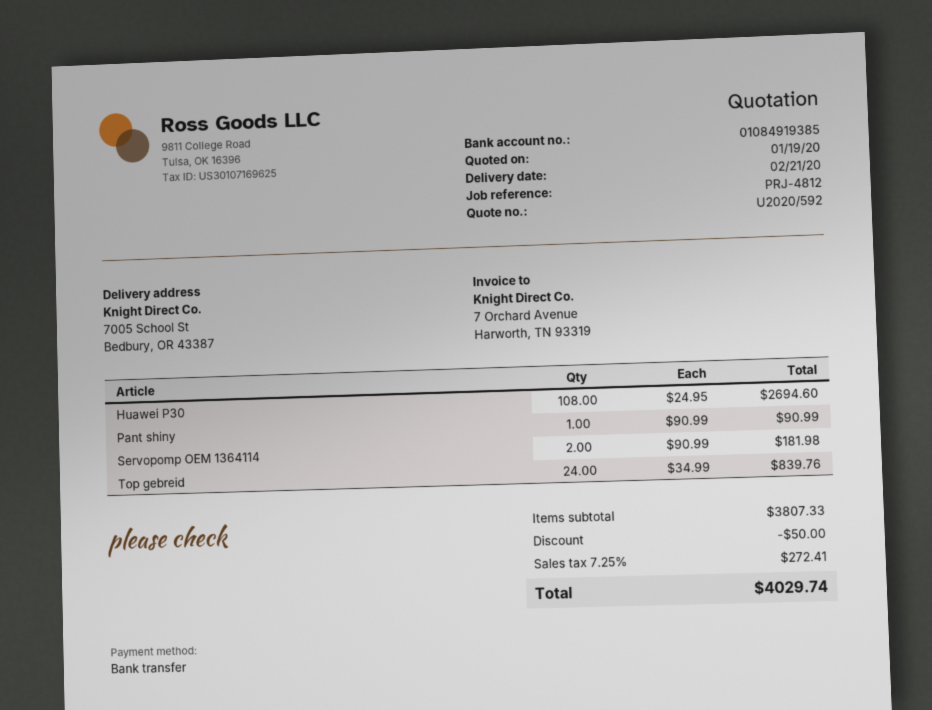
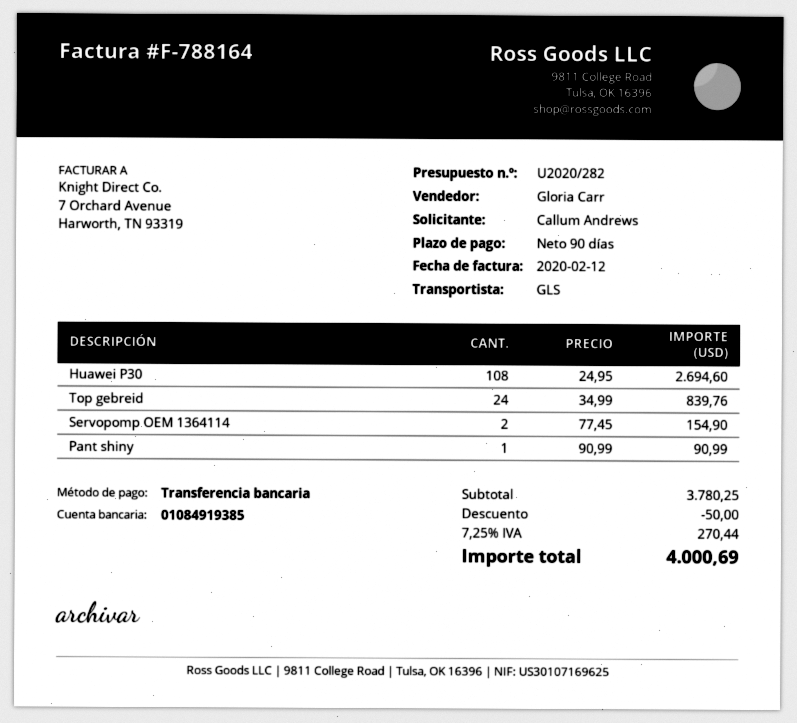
quote number: U2020/592 -> U2020/282
Servopomp OEM 1364114: 2 x 90.99 = 181.98 -> 2 x 77.45 = 154.90
subtotal: 3807.33 -> 3780.25
tax: 7.25% = 272.41 -> 7.25% = 270.44
total: 4029.74 -> 4000.69

